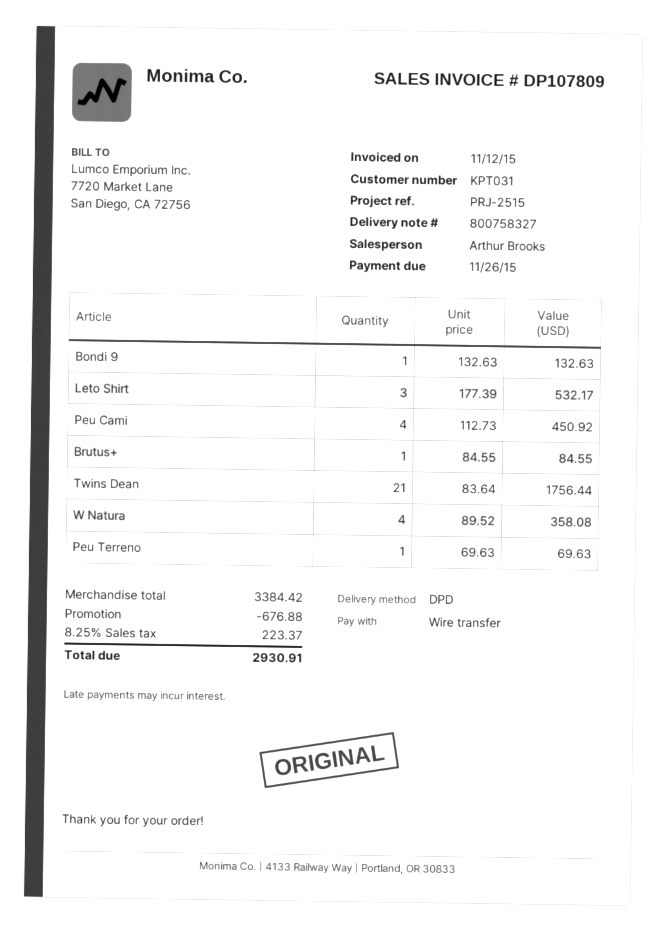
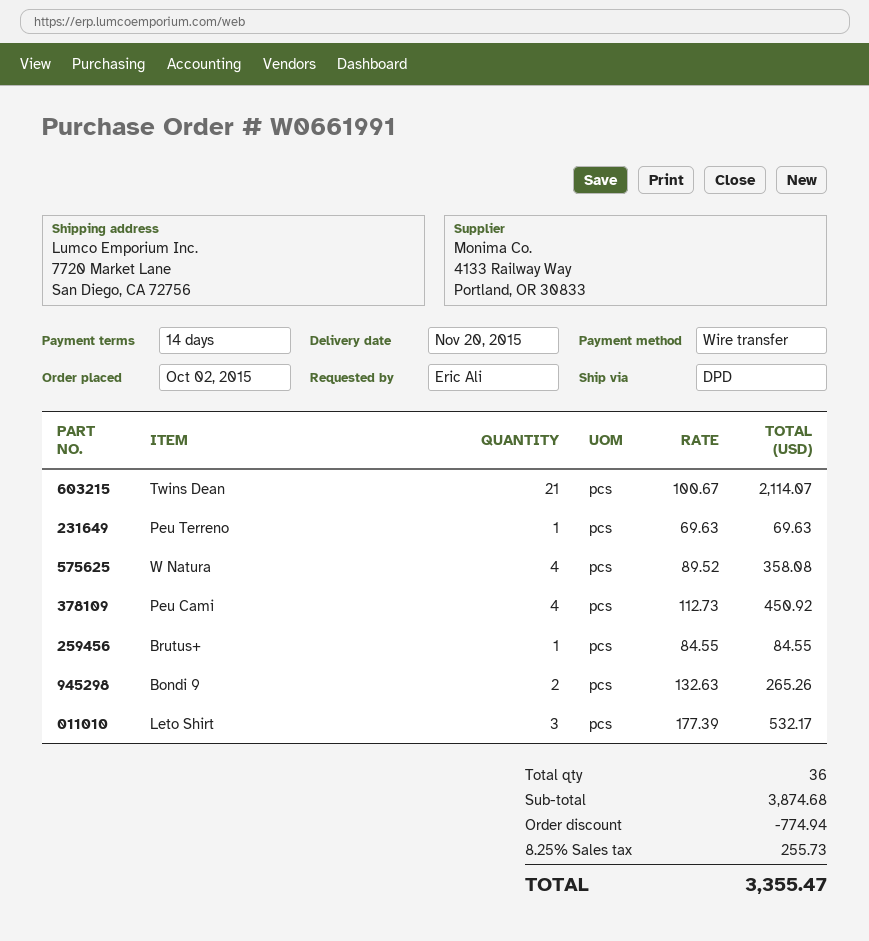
Bondi 9: 1 x 132.63 = 132.63 -> 2 x 132.63 = 265.26
Twins Dean: 21 x 83.64 = 1756.44 -> 21 x 100.67 = 2114.07
subtotal: 3384.42 -> 3874.68
discount: 676.88 -> 774.94
tax: 8.25% = 223.37 -> 8.25% = 255.73
total: 2930.91 -> 3355.47

